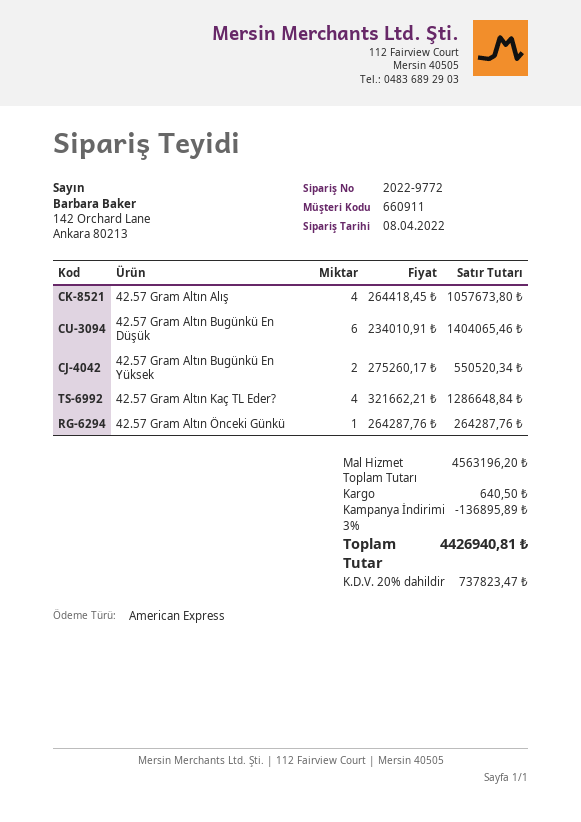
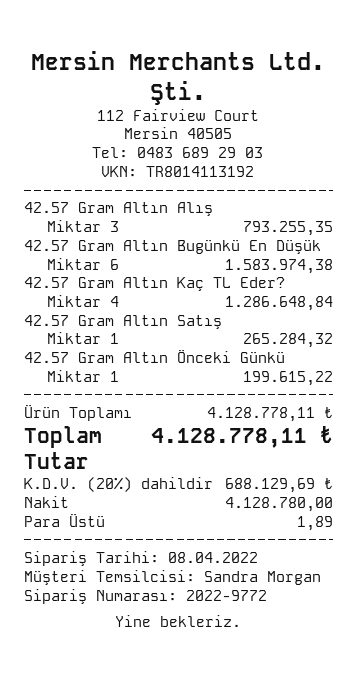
payment method: American Express -> cash
42.57 Gram Altın Alış: 4 for 1057673.80 -> 3 for 793255.35
42.57 Gram Altın Bugünkü En Düşük: 6 for 1404065.46 -> 6 for 1583974.38
42.57 Gram Altın Bugünkü En Yüksek: 2 for 550520.34 -> none
42.57 Gram Altın Önceki Günkü: 1 for 264287.76 -> 1 for 199615.22
42.57 Gram Altın Satış: none -> 1 for 265284.32
subtotal: 4563196.20 -> 4128778.11
discount: 3% = 136895.89 -> none
shipping: 640.50 -> none
tax: 20% = 737823.47 -> 20% = 688129.69
total: 4426940.81 -> 4128778.11

